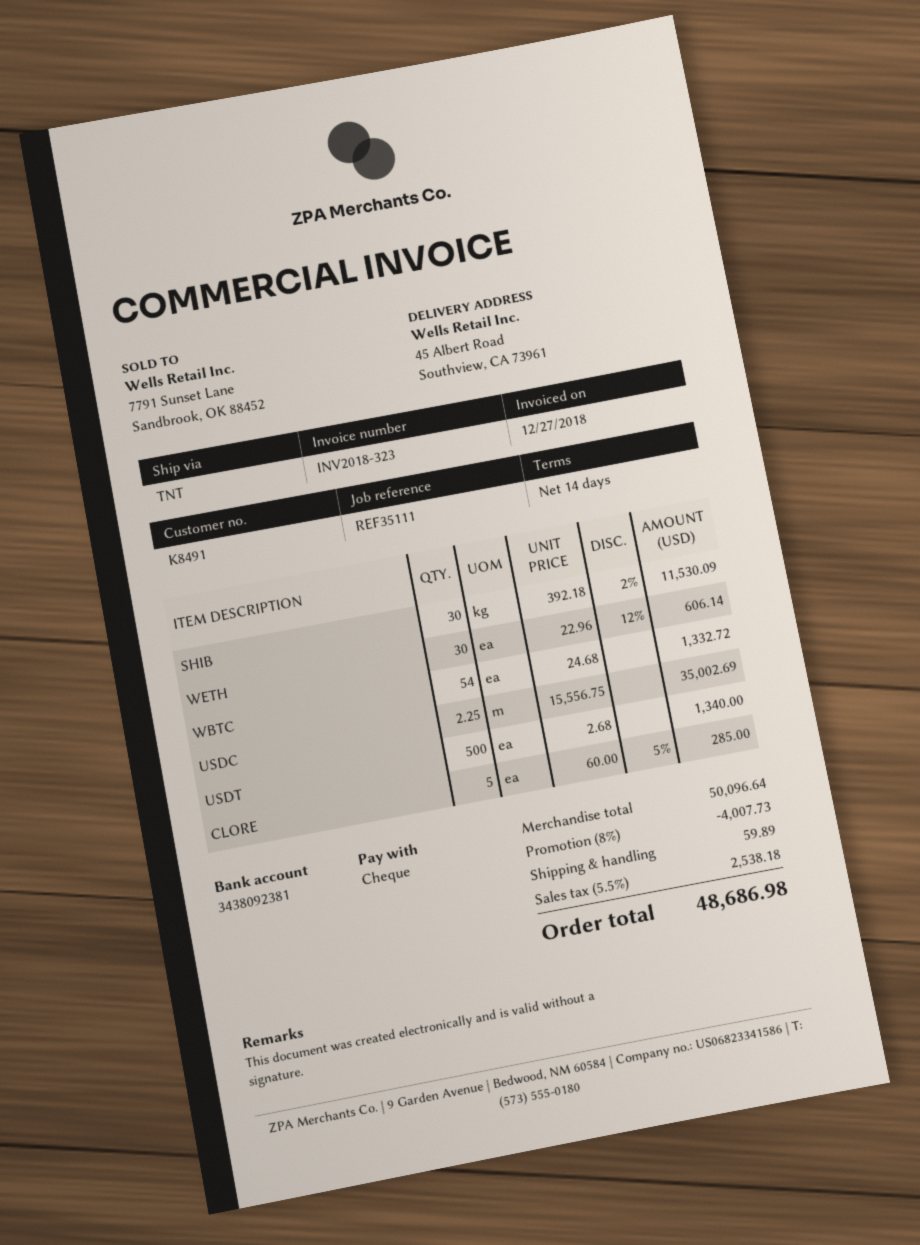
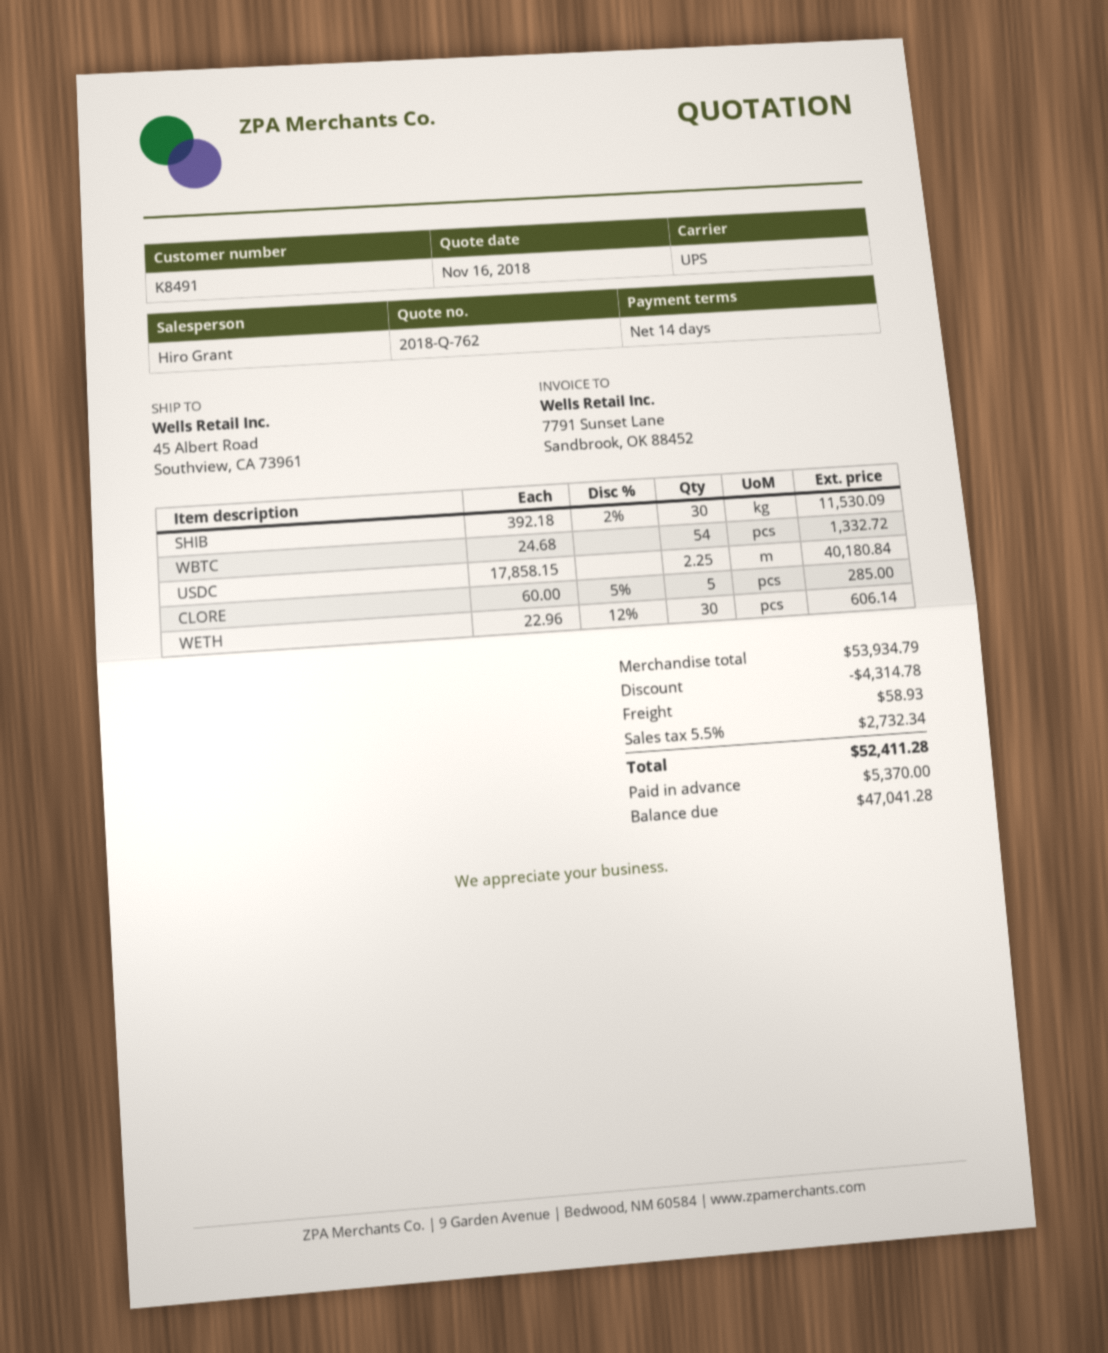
shipping method: TNT -> UPS
USDC: 2.25 x 15556.75 = 35002.69 -> 2.25 x 17858.15 = 40180.84
USDT: 500 x 2.68 = 1340.00 -> none
subtotal: 50096.64 -> 53934.79
discount: 4007.73 -> 4314.78
shipping: 59.89 -> 58.93
tax: 5.5% = 2538.18 -> 5.5% = 2732.34
total: 48686.98 -> 52411.28

